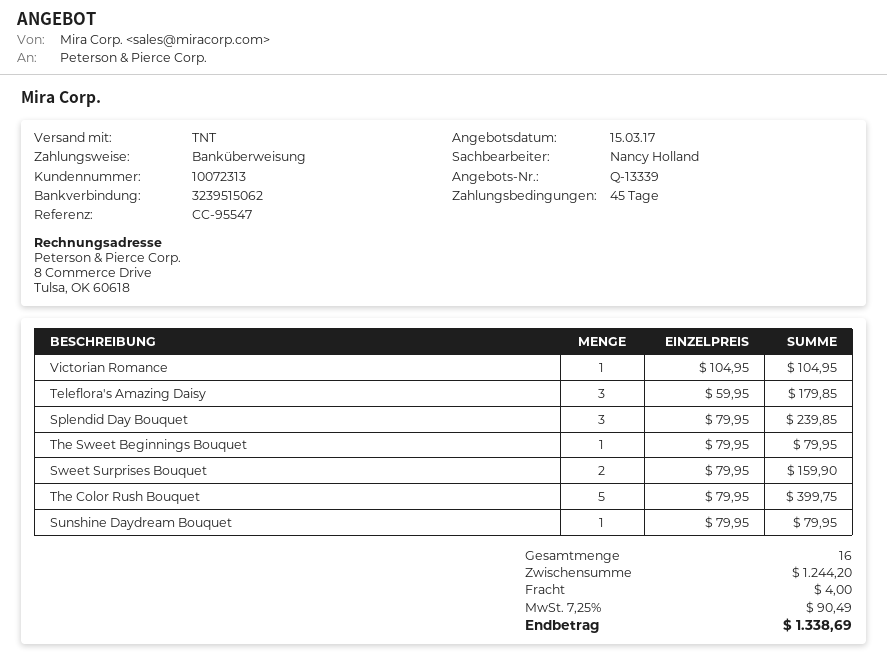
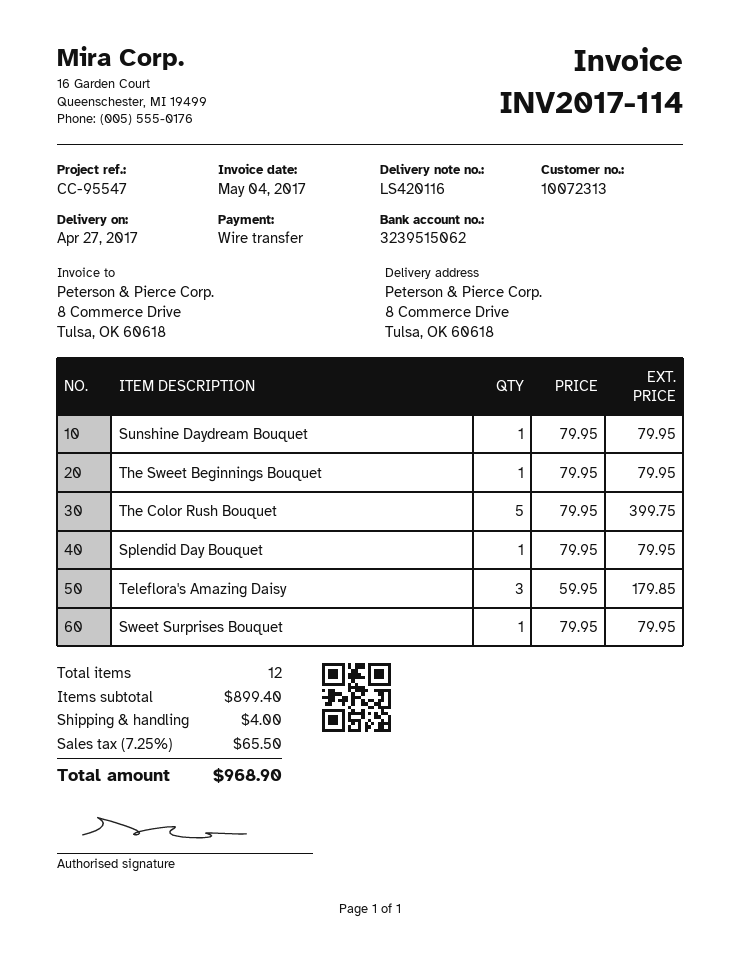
Victorian Romance: 1 x 104.95 = 104.95 -> none
Splendid Day Bouquet: 3 x 79.95 = 239.85 -> 1 x 79.95 = 79.95
Sweet Surprises Bouquet: 2 x 79.95 = 159.90 -> 1 x 79.95 = 79.95
total quantity: 16 -> 12
subtotal: 1244.20 -> 899.40
tax: 7.25% = 90.49 -> 7.25% = 65.50
total: 1338.69 -> 968.90

